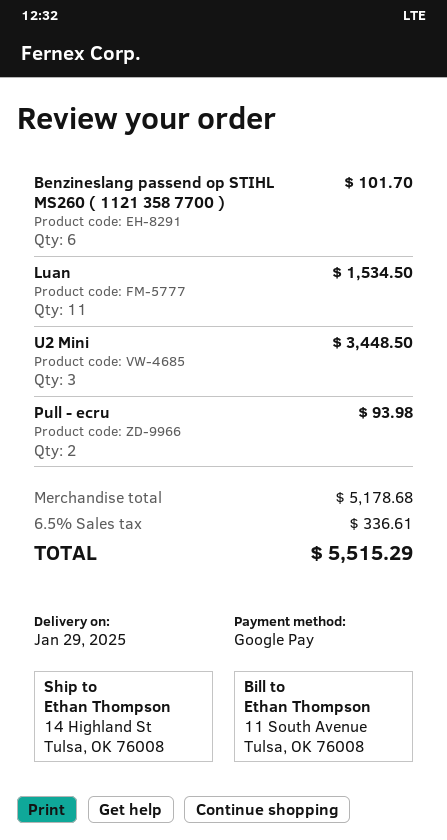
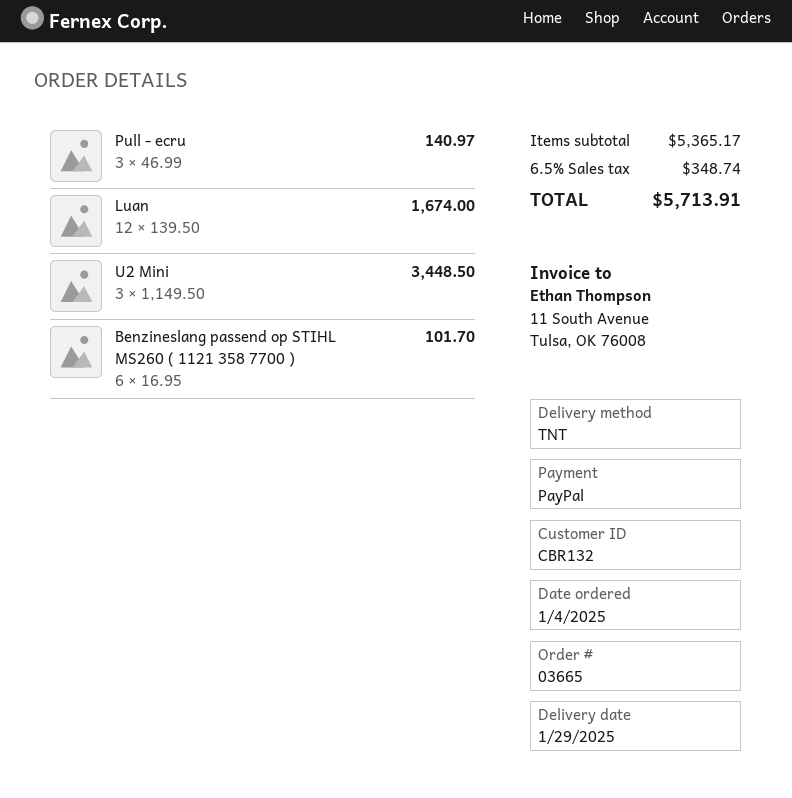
payment method: Google Pay -> PayPal
Luan: 11 for 1534.50 -> 12 for 1674.00
Pull - ecru: 2 for 93.98 -> 3 for 140.97
subtotal: 5178.68 -> 5365.17
tax: 6.5% = 336.61 -> 6.5% = 348.74
total: 5515.29 -> 5713.91

